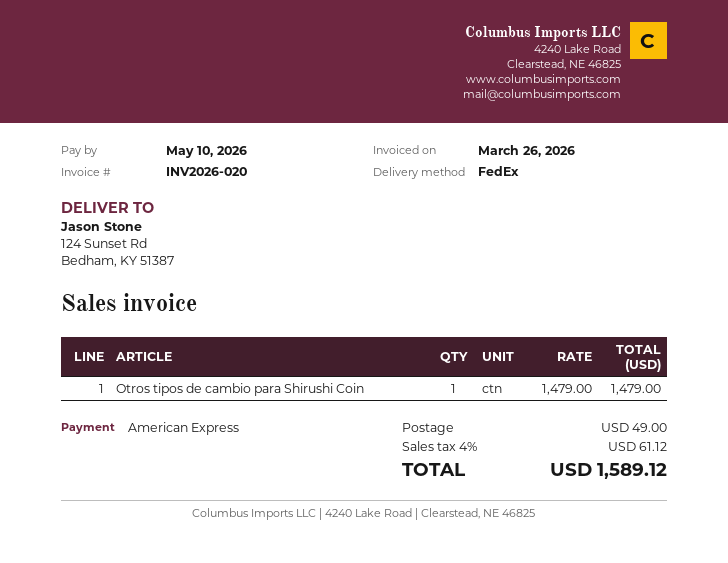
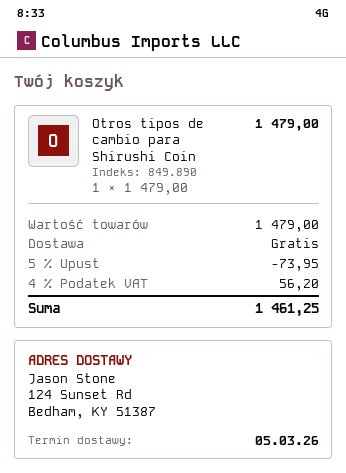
discount: none -> 5% = 73.95
shipping: 49.00 -> 0.00
tax: 4% = 61.12 -> 4% = 56.20
total: 1589.12 -> 1461.25

